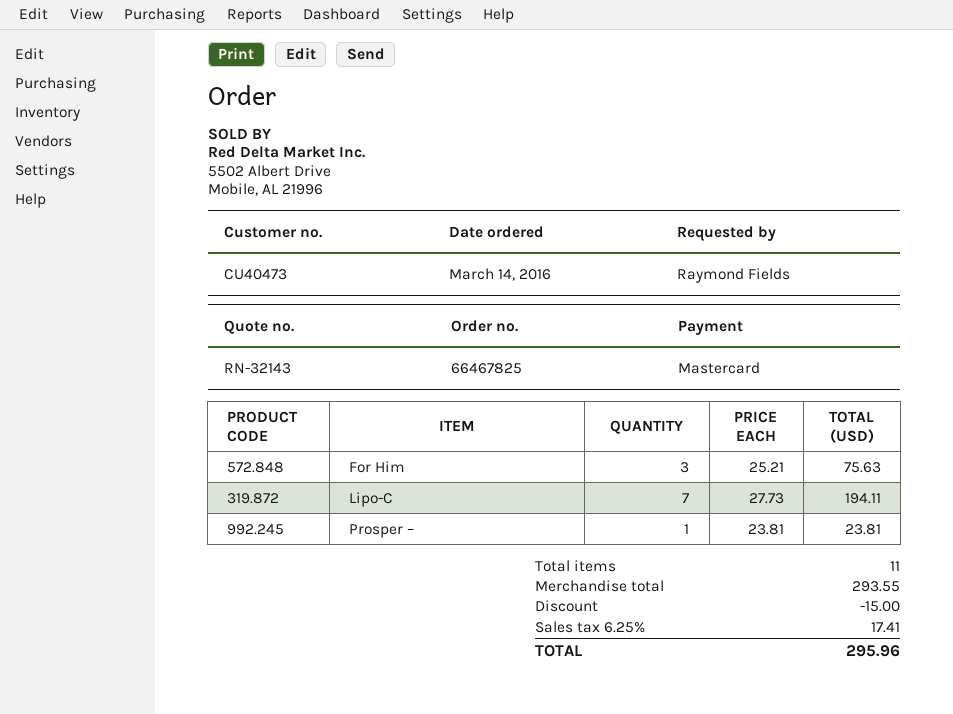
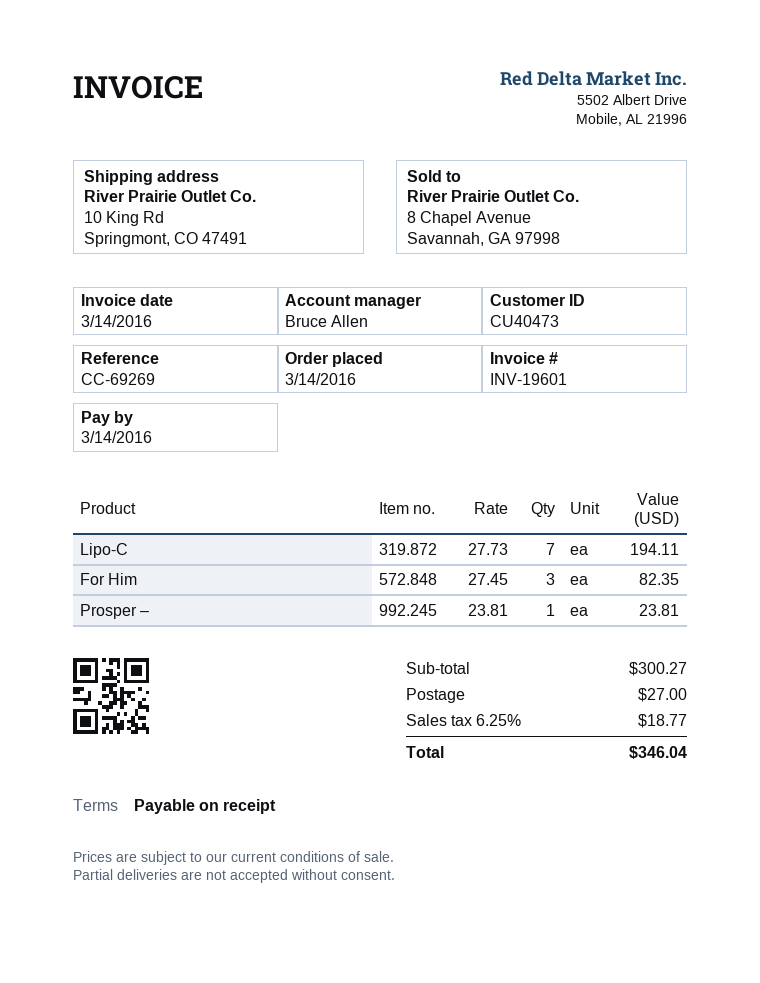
For Him: 3 x 25.21 = 75.63 -> 3 x 27.45 = 82.35
subtotal: 293.55 -> 300.27
discount: 15.00 -> none
shipping: none -> 27.00
tax: 6.25% = 17.41 -> 6.25% = 18.77
total: 295.96 -> 346.04

